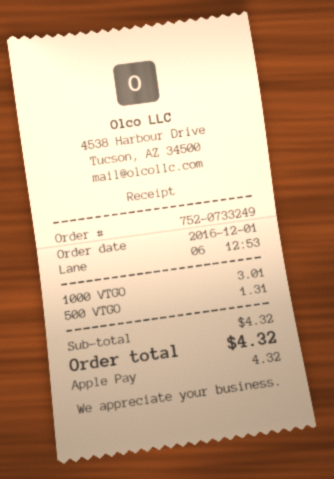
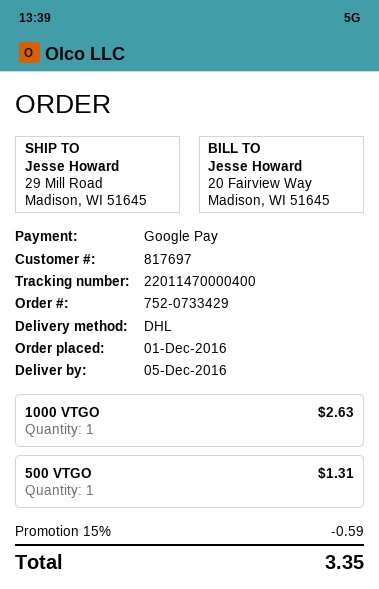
order number: 752-0733249 -> 752-0733429
payment method: Apple Pay -> Google Pay
1000 VTGO: 1 for 3.01 -> 1 for 2.63
discount: none -> 15% = 0.59
total: 4.32 -> 3.35

